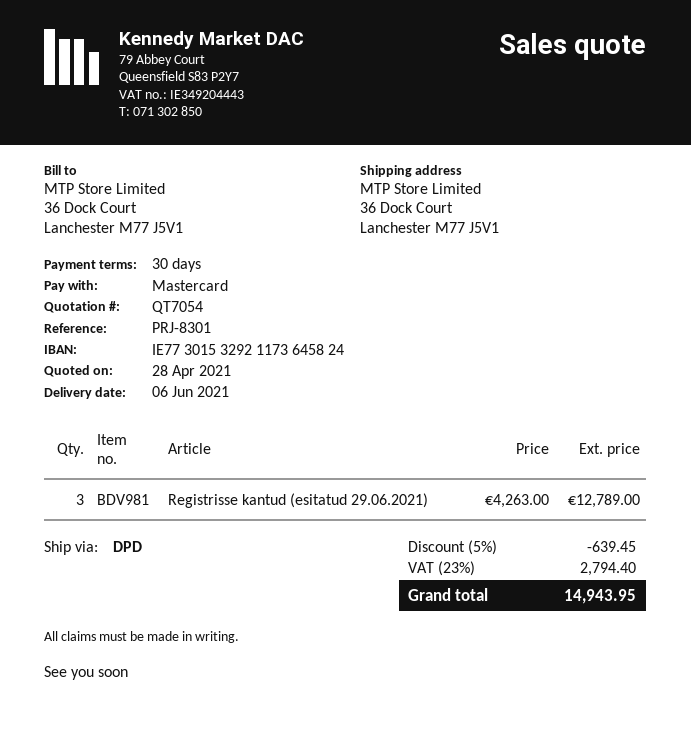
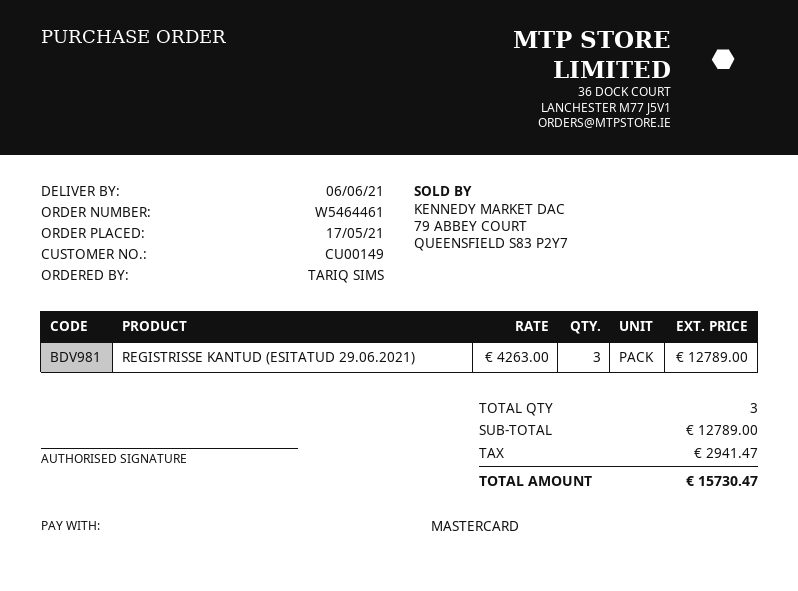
discount: 5% = 639.45 -> none
tax: 2794.40 -> 2941.47
total: 14943.95 -> 15730.47

